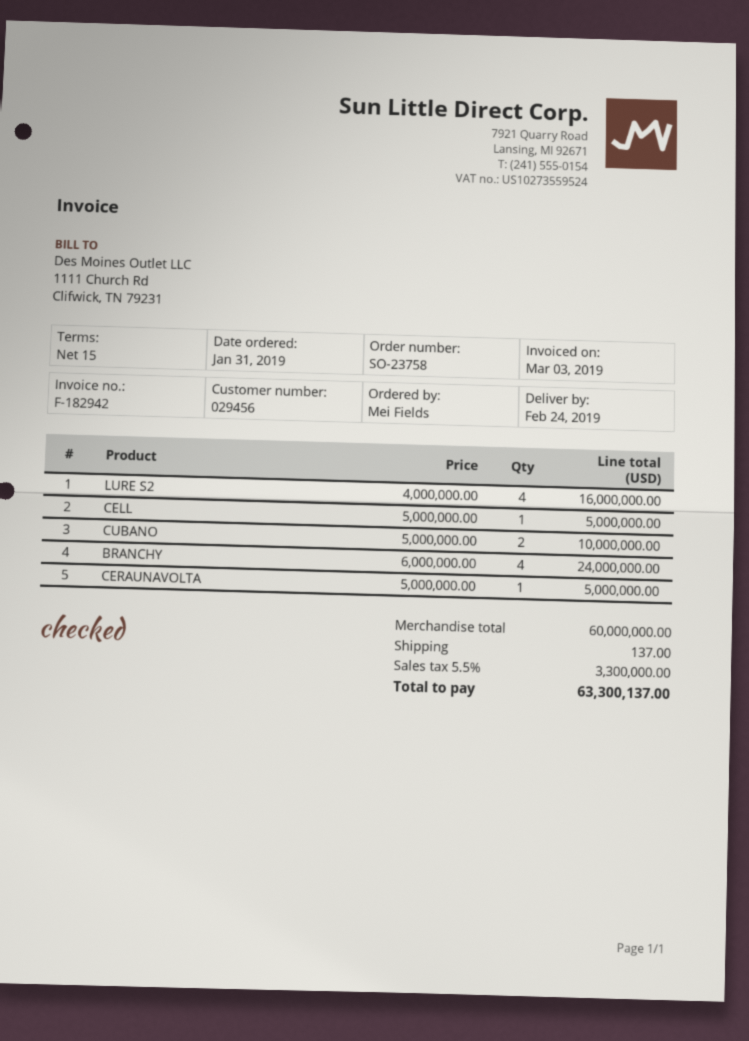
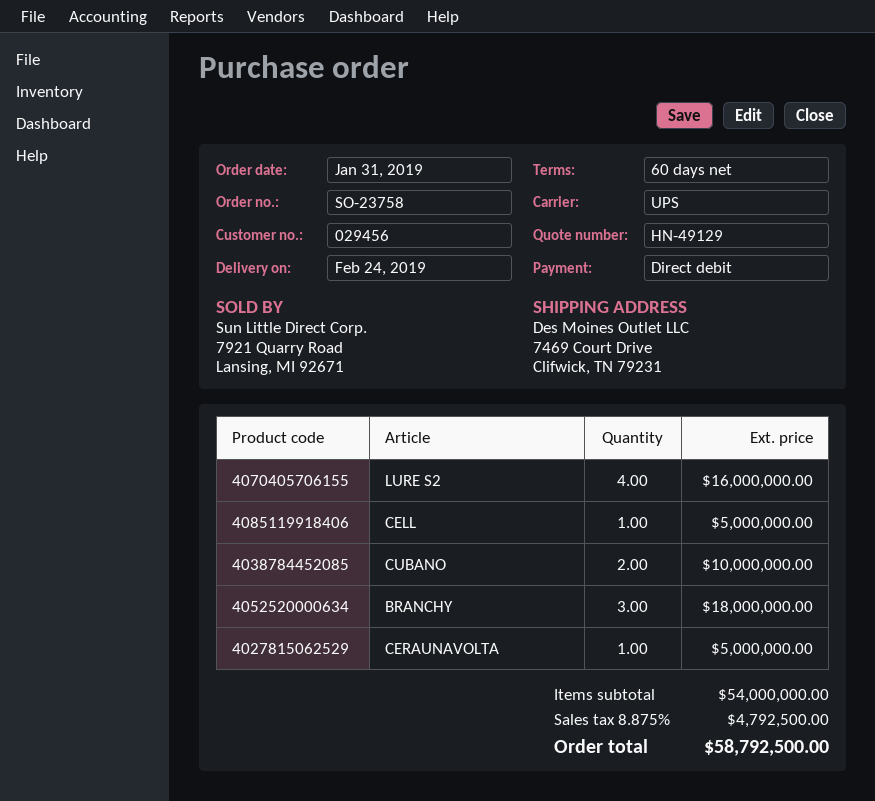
payment terms: 15 days -> 60 days
BRANCHY: 4 for 24000000.00 -> 3 for 18000000.00
subtotal: 60000000.00 -> 54000000.00
shipping: 137.00 -> none
tax: 5.5% = 3300000.00 -> 8.875% = 4792500.00
total: 63300137.00 -> 58792500.00

